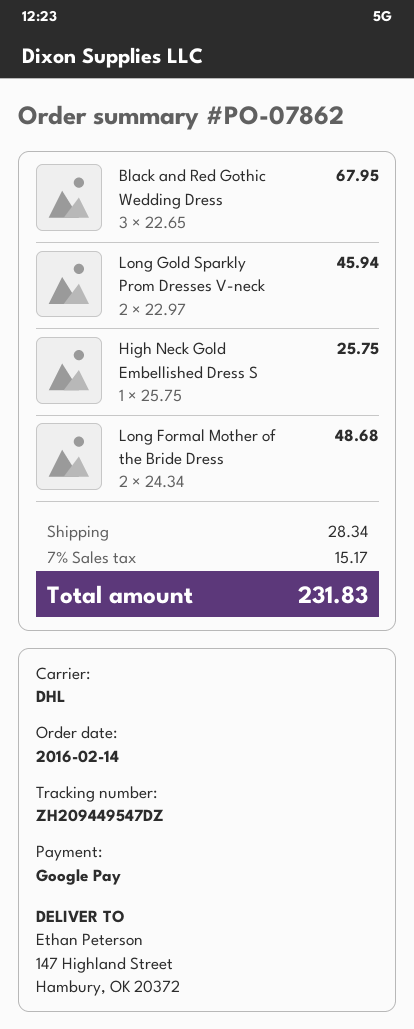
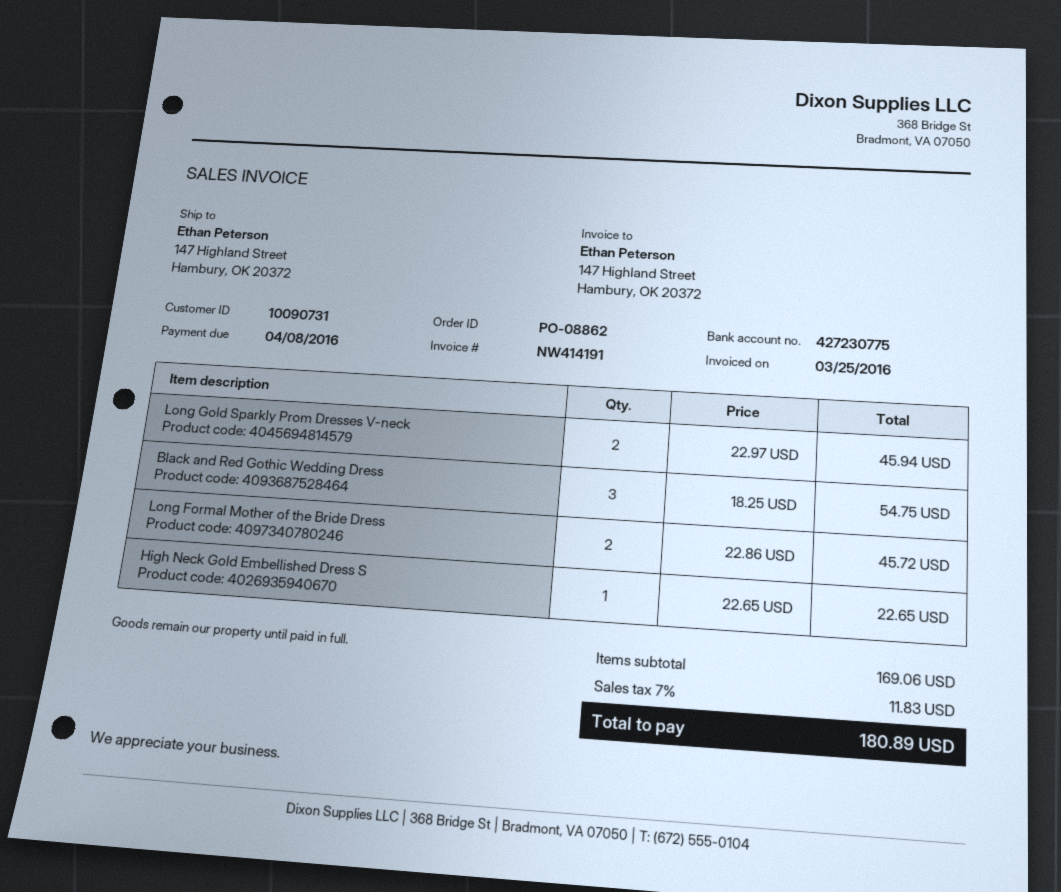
order number: PO-07862 -> PO-08862
Black and Red Gothic Wedding Dress: 3 x 22.65 = 67.95 -> 3 x 18.25 = 54.75
High Neck Gold Embellished Dress S: 1 x 25.75 = 25.75 -> 1 x 22.65 = 22.65
Long Formal Mother of the Bride Dress: 2 x 24.34 = 48.68 -> 2 x 22.86 = 45.72
shipping: 28.34 -> none
tax: 7% = 15.17 -> 7% = 11.83
total: 231.83 -> 180.89

